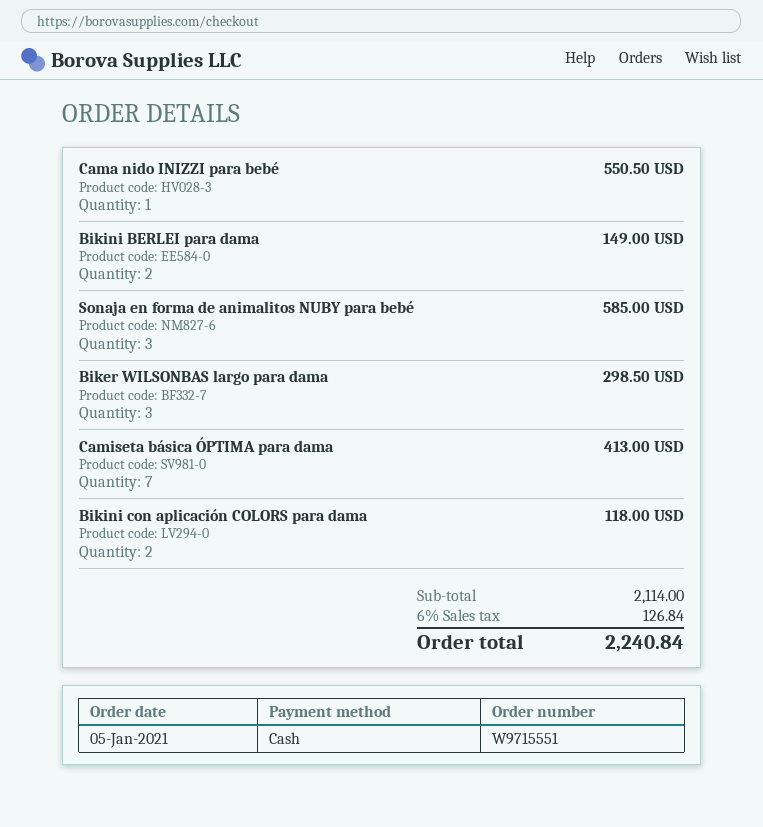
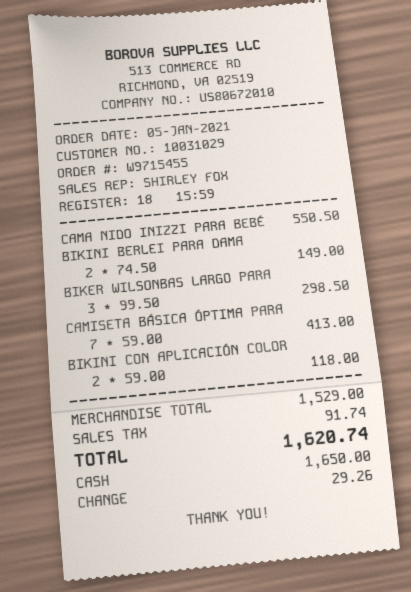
order number: W9715551 -> W9715455
Sonaja en forma de animalitos NUBY para bebé: 3 for 585.00 -> none
subtotal: 2114.00 -> 1529.00
tax: 126.84 -> 91.74
total: 2240.84 -> 1620.74

